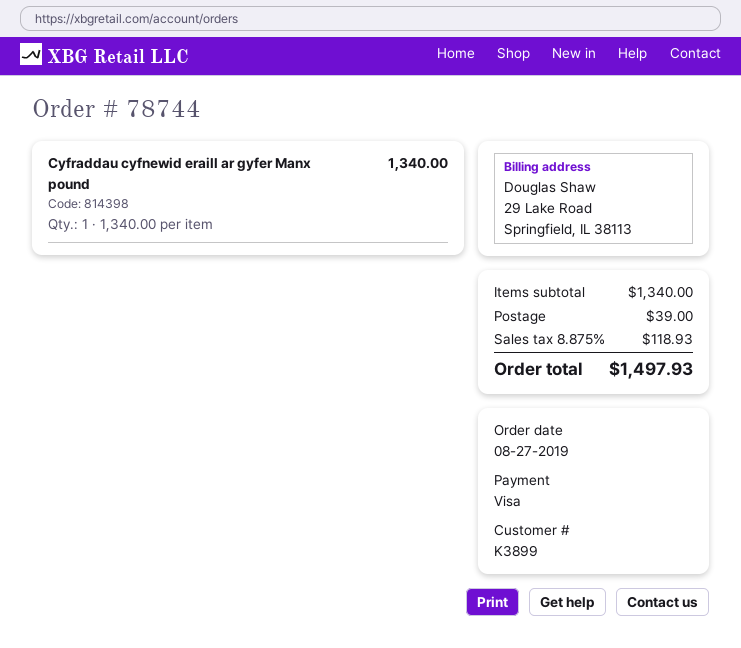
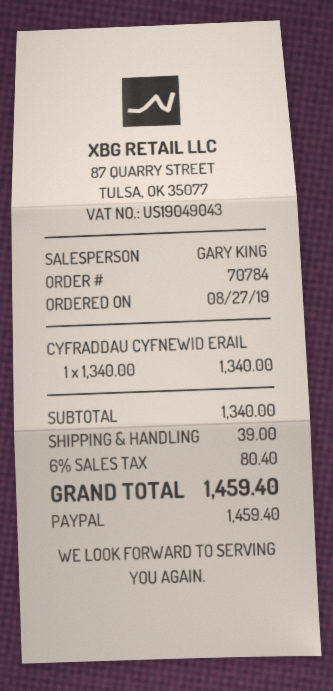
order number: 78744 -> 70784
payment method: Visa -> PayPal
tax: 8.875% = 118.93 -> 6% = 80.40
total: 1497.93 -> 1459.40

